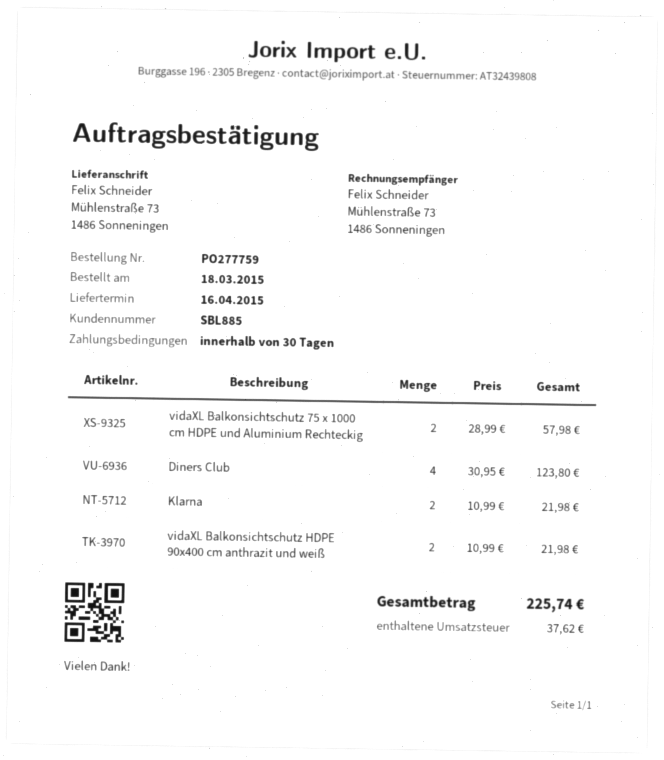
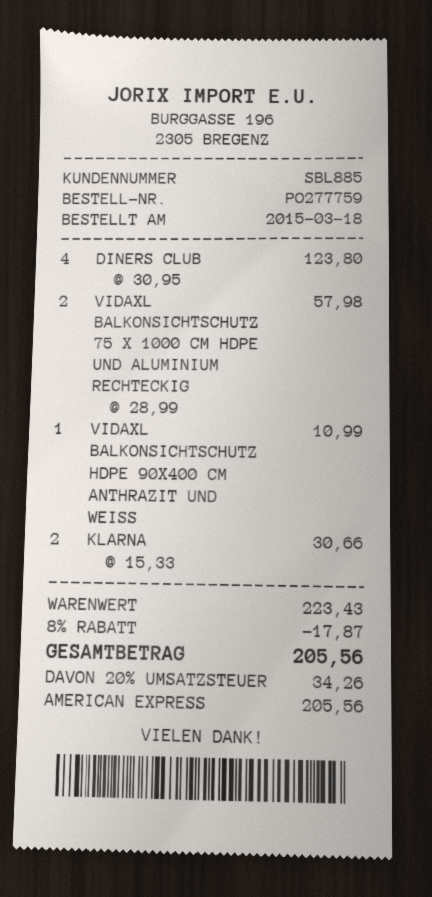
Klarna: 2 x 10.99 = 21.98 -> 2 x 15.33 = 30.66
vidaXL Balkonsichtschutz HDPE 90x400 cm anthrazit und weiß: 2 x 10.99 = 21.98 -> 1 x 10.99 = 10.99
discount: none -> 8% = 17.87
tax: 37.62 -> 34.26
total: 225.74 -> 205.56

